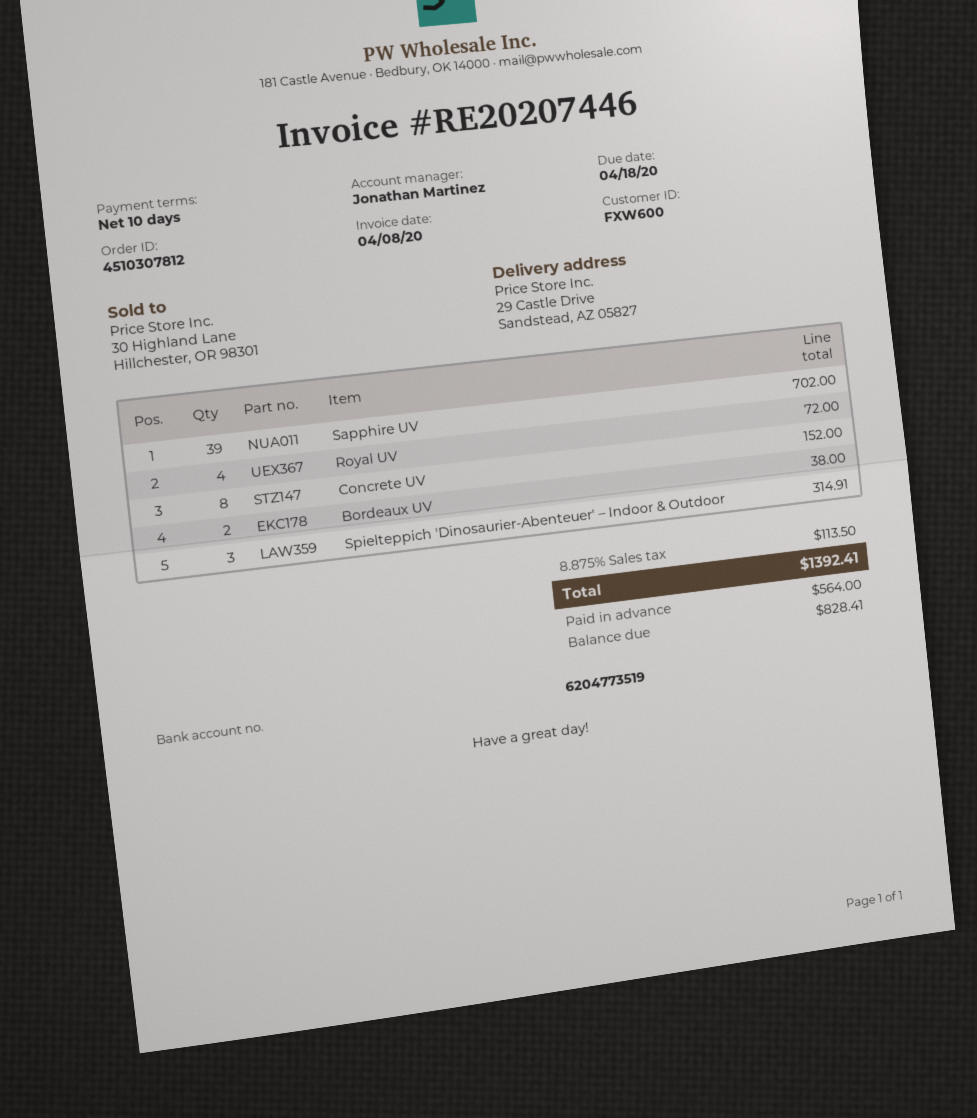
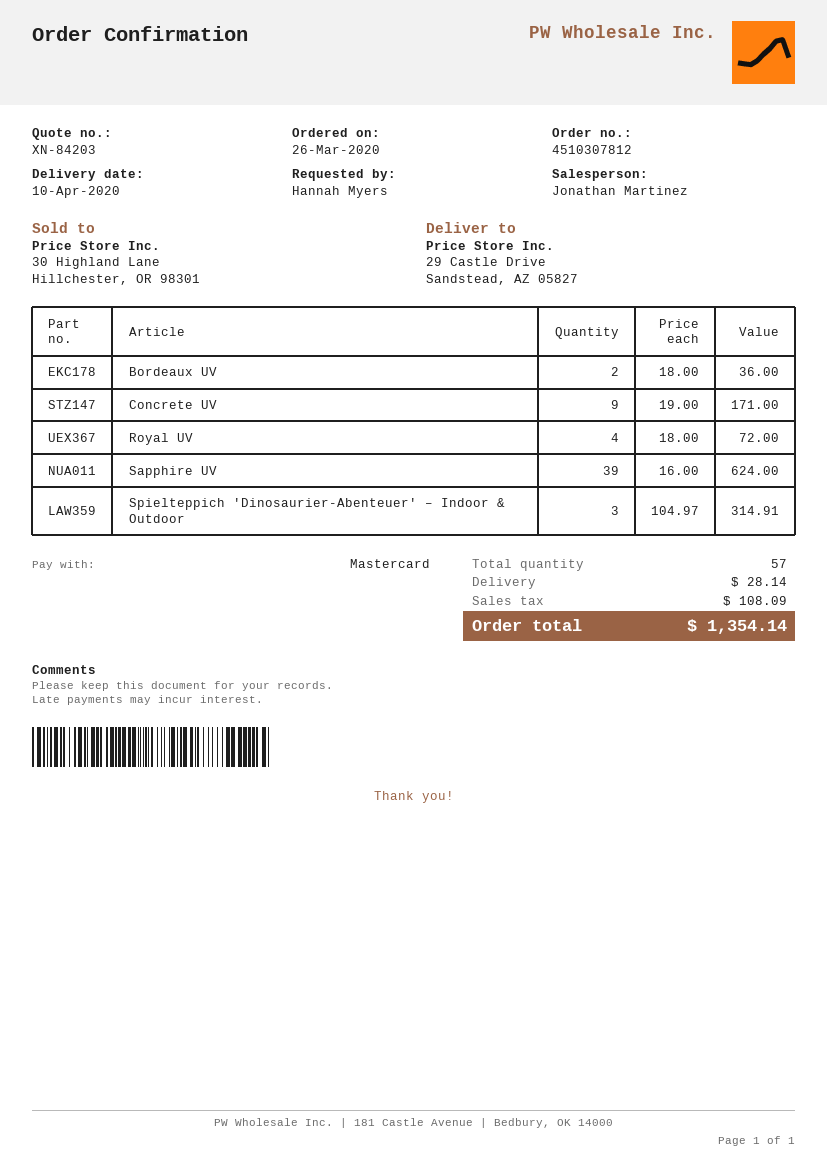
Sapphire UV: 39 for 702.00 -> 39 for 624.00
Concrete UV: 8 for 152.00 -> 9 for 171.00
Bordeaux UV: 2 for 38.00 -> 2 for 36.00
shipping: none -> 28.14
tax: 113.50 -> 108.09
total: 1392.41 -> 1354.14

